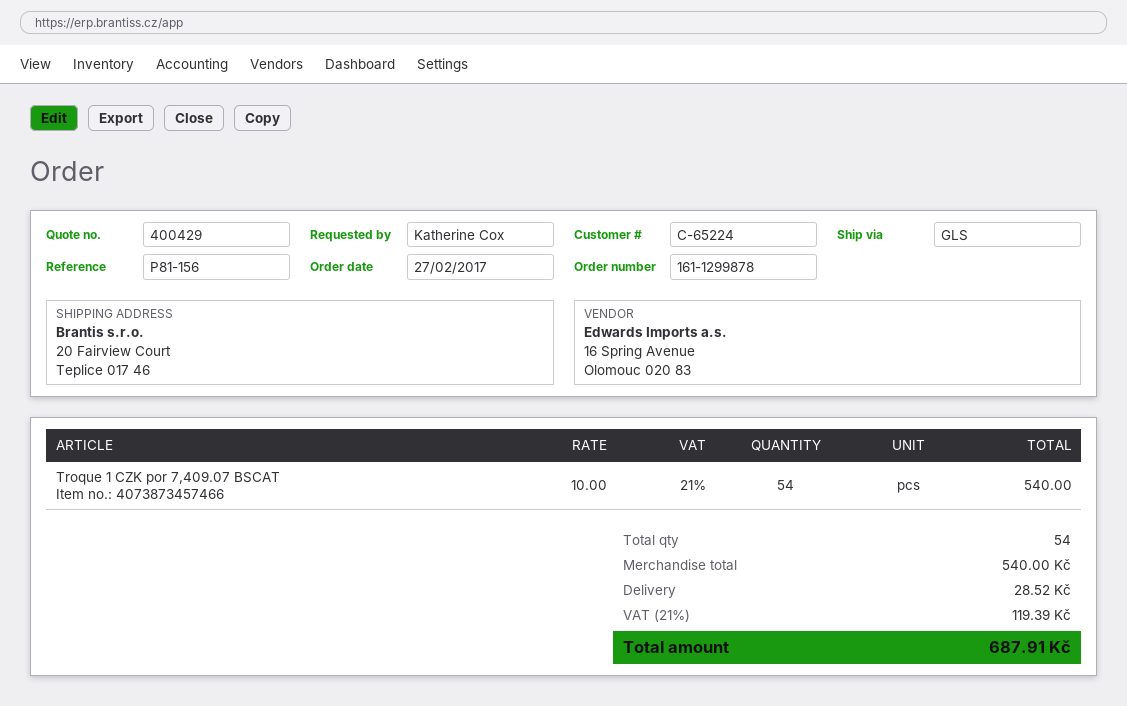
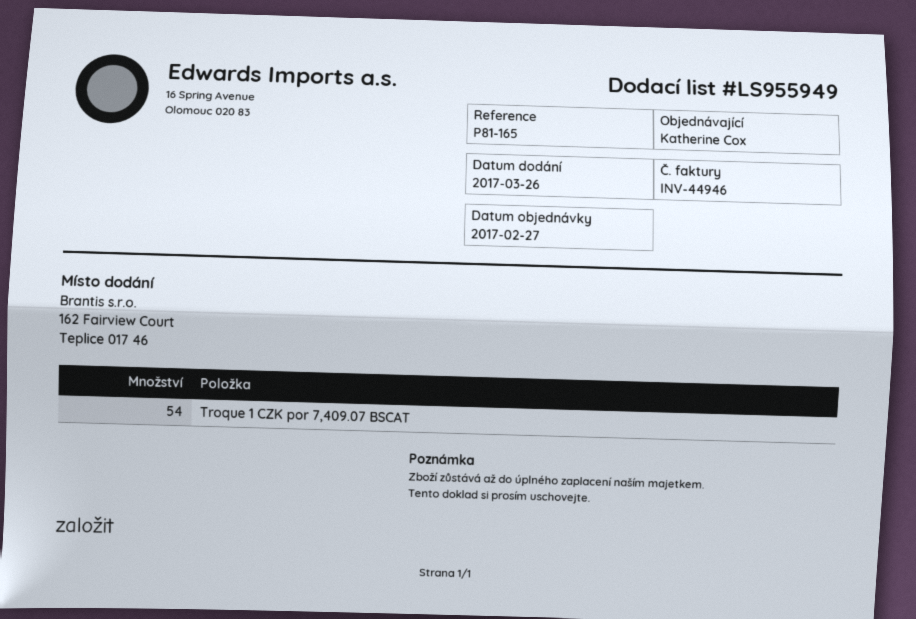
reference: P81-156 -> P81-165
ship to: 20 Fairview Court, Teplice 017 46 -> 162 Fairview Court, Teplice 017 46

